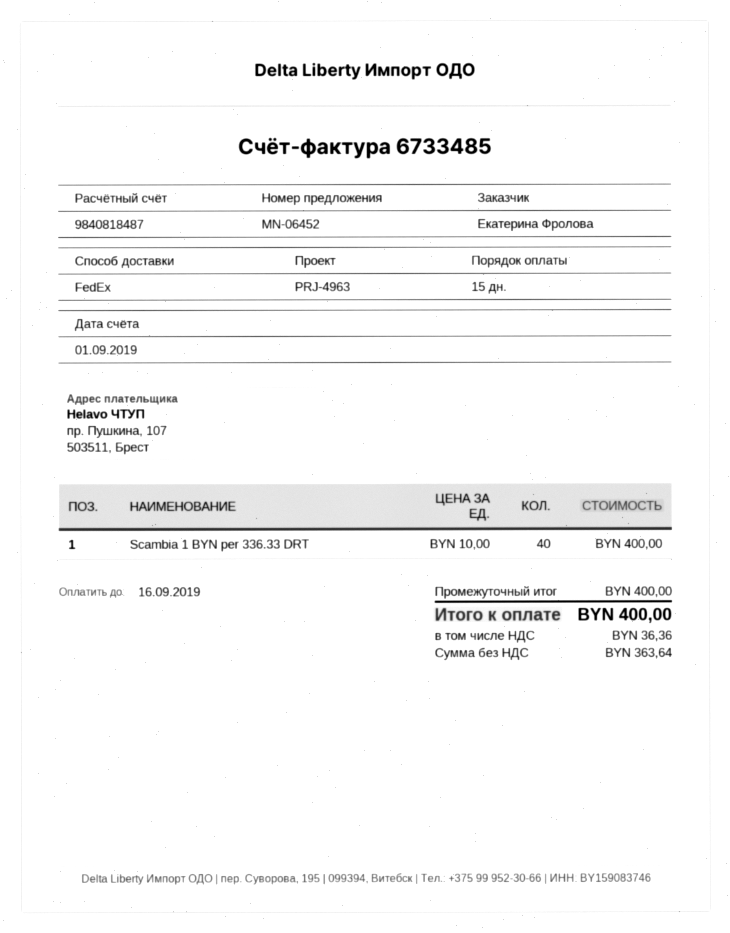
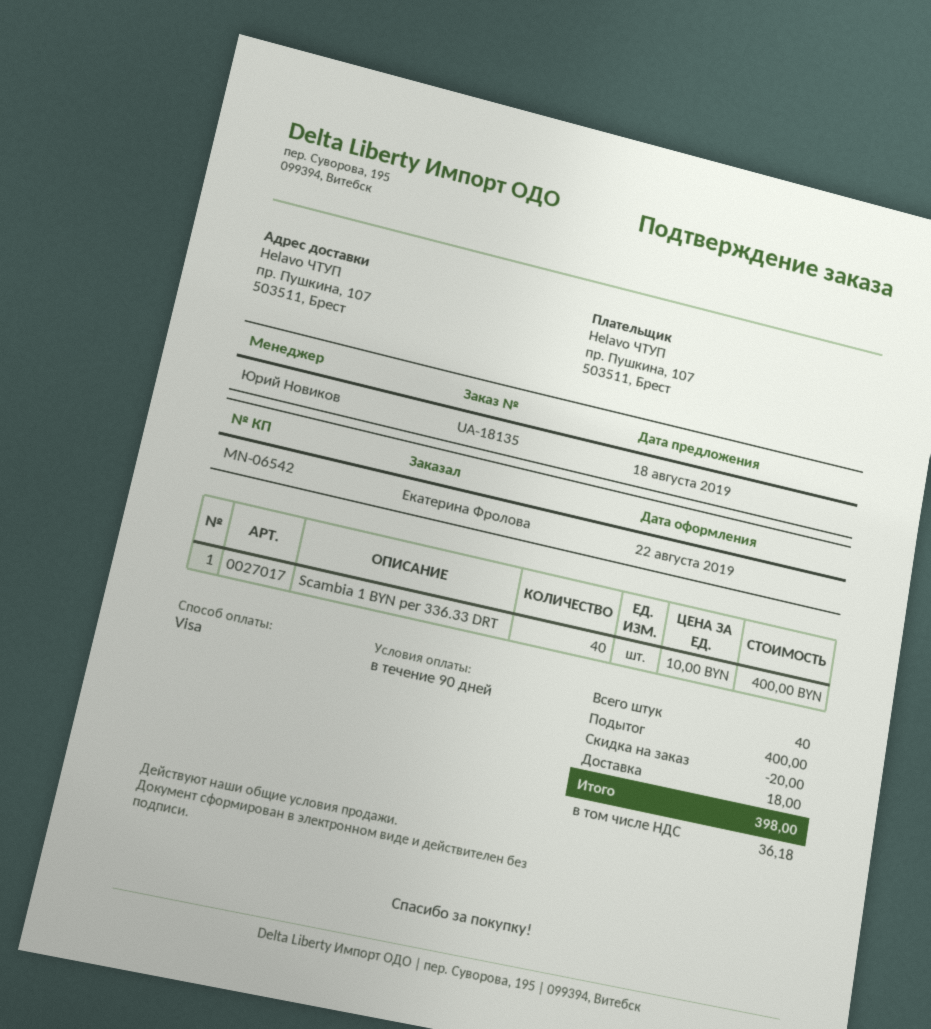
quote number: MN-06452 -> MN-06542
payment terms: 15 days -> 90 days
discount: none -> 20.00
shipping: none -> 18.00
tax: 36.36 -> 36.18
total: 400.00 -> 398.00

